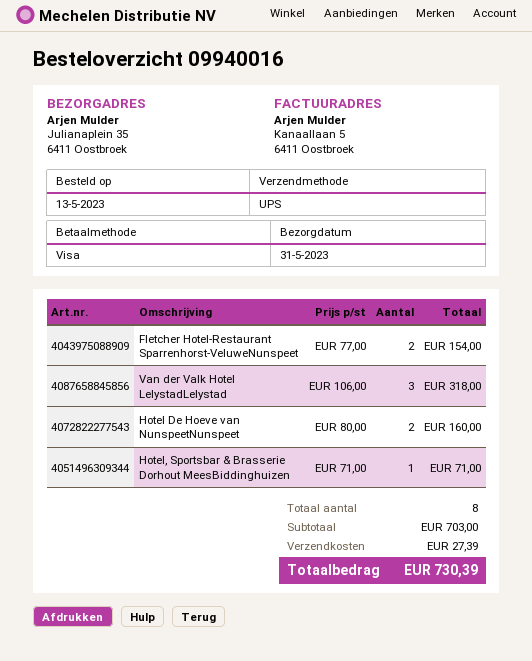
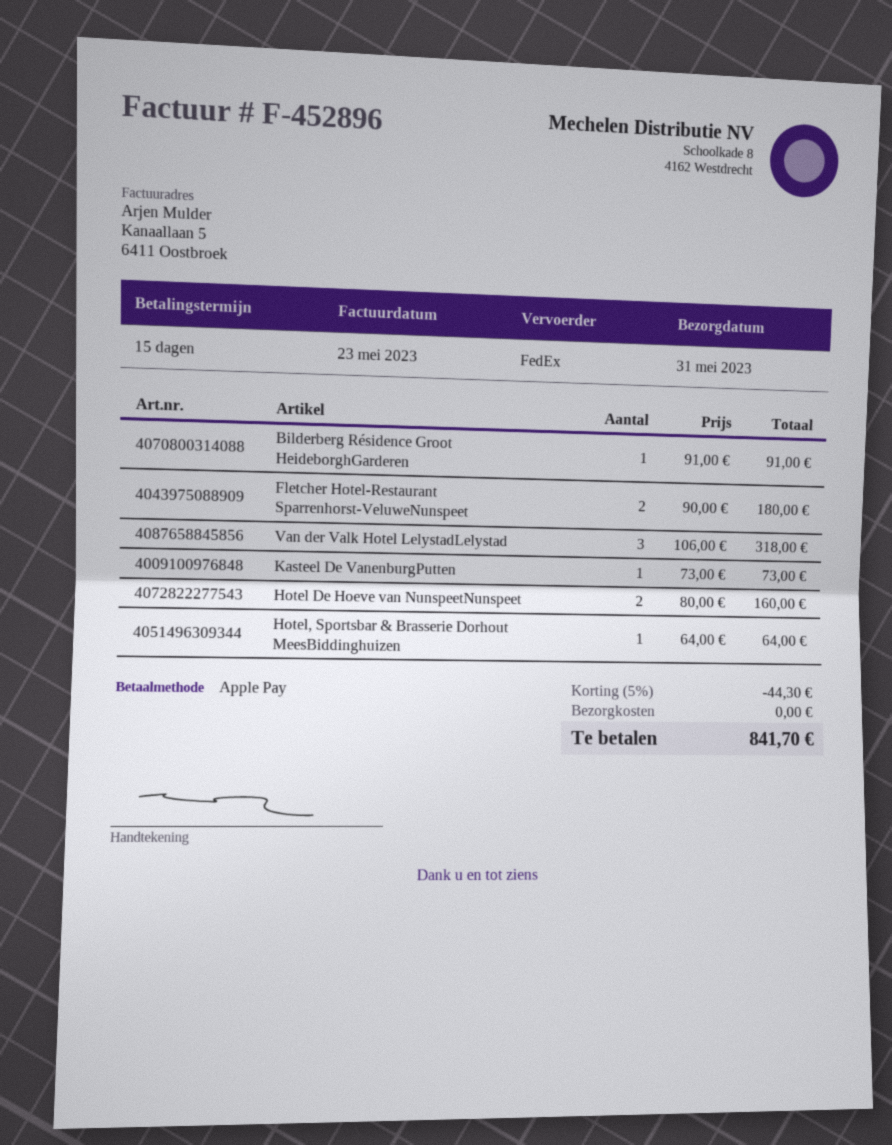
payment method: Visa -> Apple Pay
shipping method: UPS -> FedEx
Fletcher Hotel-Restaurant Sparrenhorst-VeluweNunspeet: 2 x 77.00 = 154.00 -> 2 x 90.00 = 180.00
Hotel, Sportsbar & Brasserie Dorhout MeesBiddinghuizen: 1 x 71.00 = 71.00 -> 1 x 64.00 = 64.00
Bilderberg Résidence Groot HeideborghGarderen: none -> 1 x 91.00 = 91.00
Kasteel De VanenburgPutten: none -> 1 x 73.00 = 73.00
discount: none -> 5% = 44.30
shipping: 27.39 -> 0.00
total: 730.39 -> 841.70

